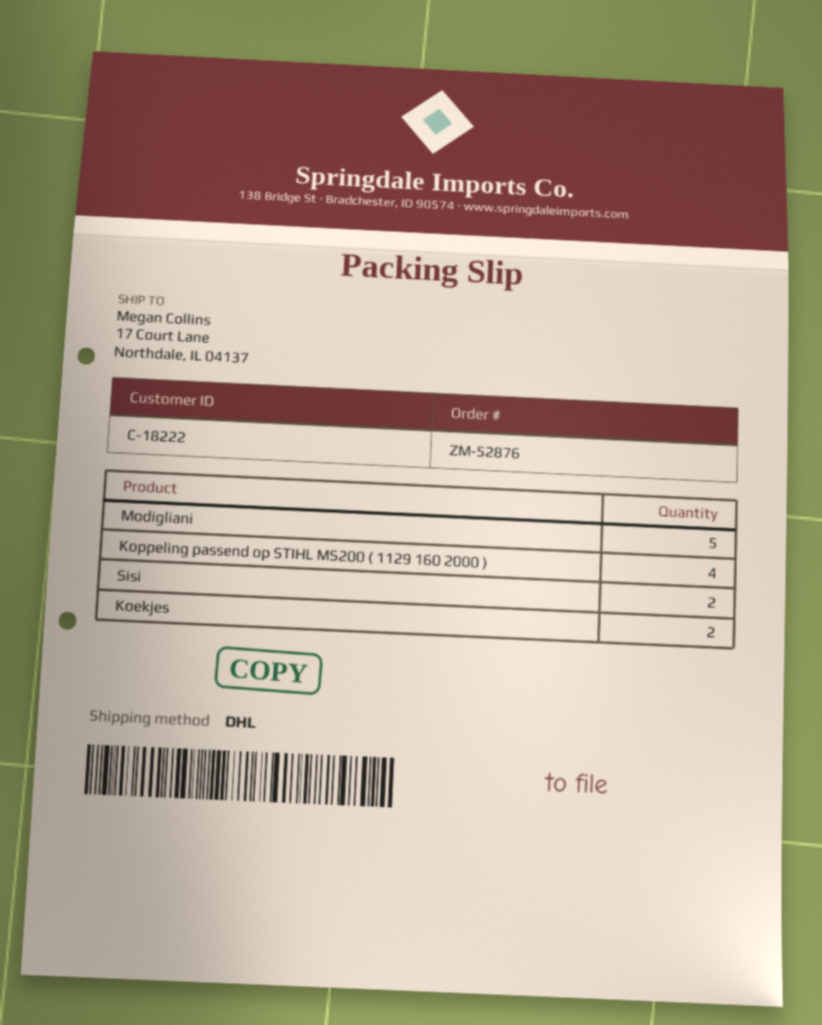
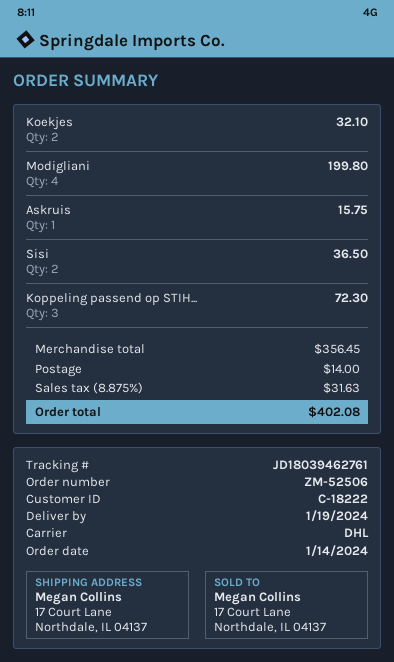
order number: ZM-52876 -> ZM-52506
Modigliani: 5 -> 4
Koppeling passend op STIHL MS200 ( 1129 160 2000 ): 4 -> 3
Askruis: none -> 1

